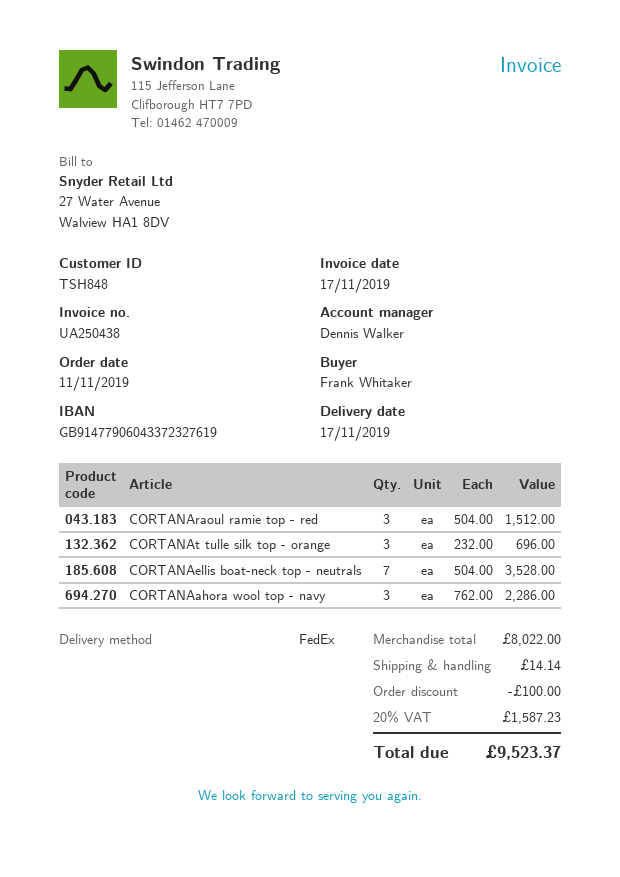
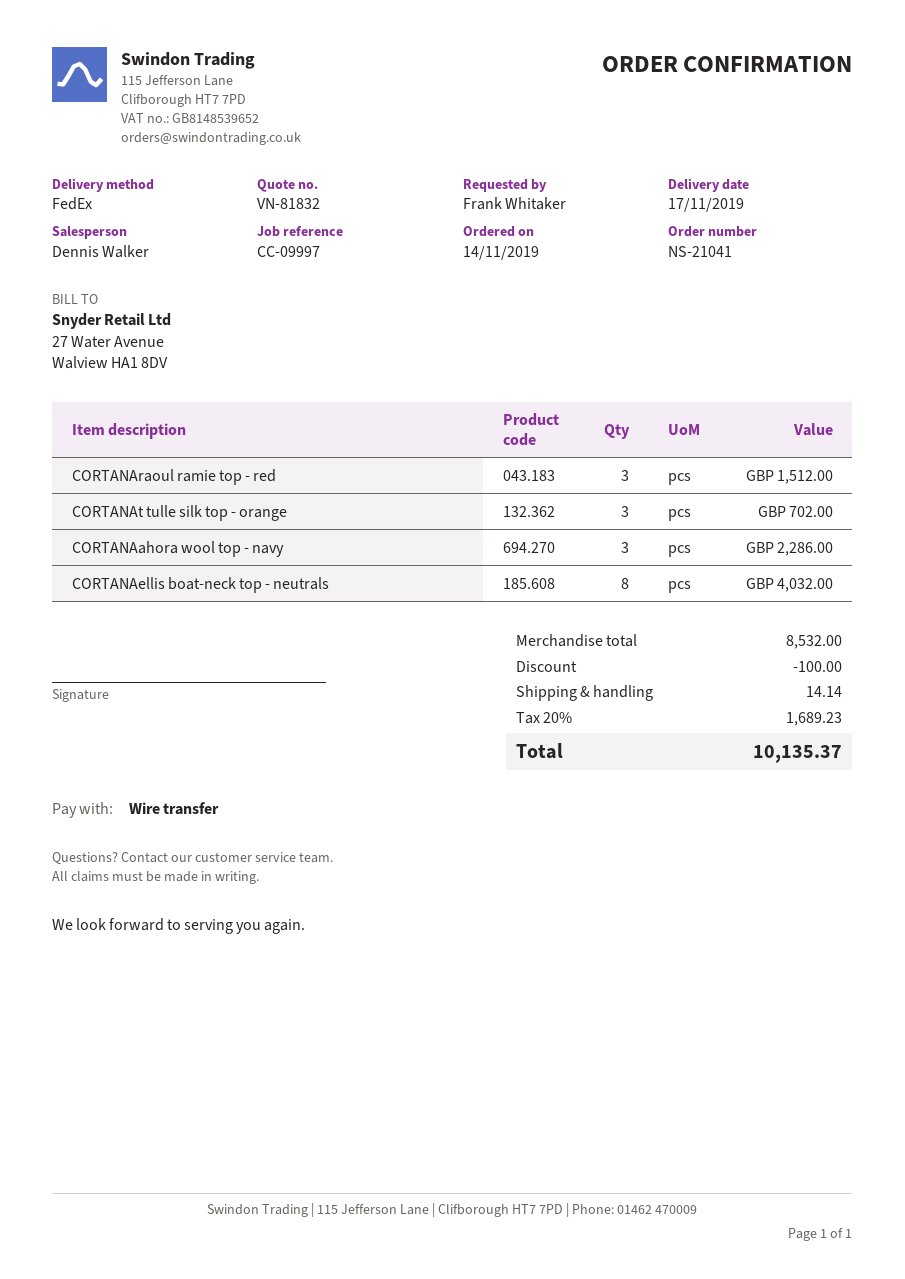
order date: 2019-11-11 -> 2019-11-14
CORTANAt tulle silk top - orange: 3 for 696.00 -> 3 for 702.00
CORTANAellis boat-neck top - neutrals: 7 for 3528.00 -> 8 for 4032.00
subtotal: 8022.00 -> 8532.00
tax: 20% = 1587.23 -> 20% = 1689.23
total: 9523.37 -> 10135.37

